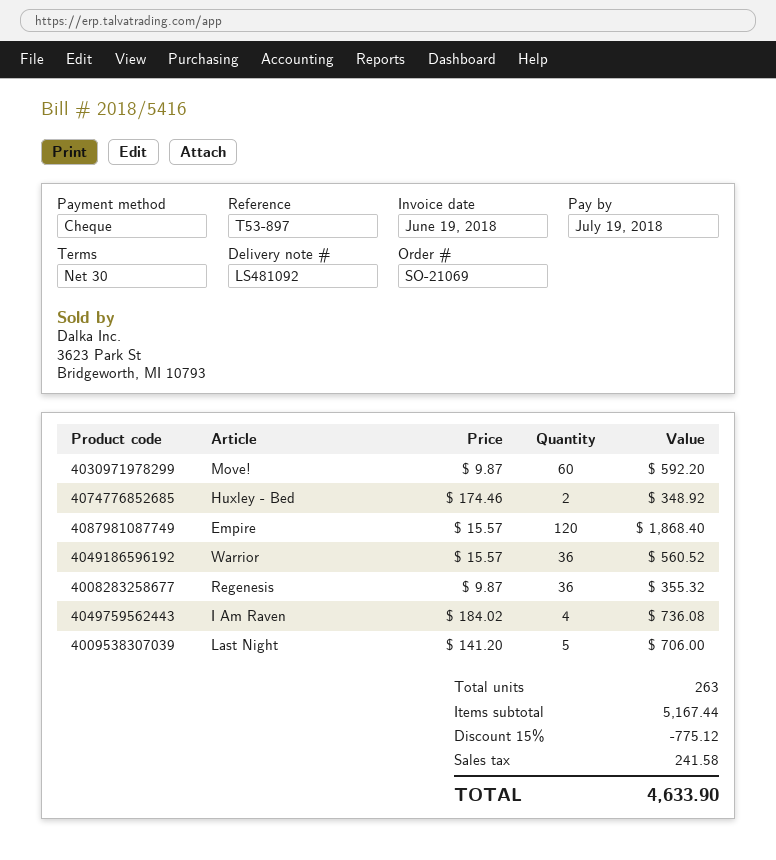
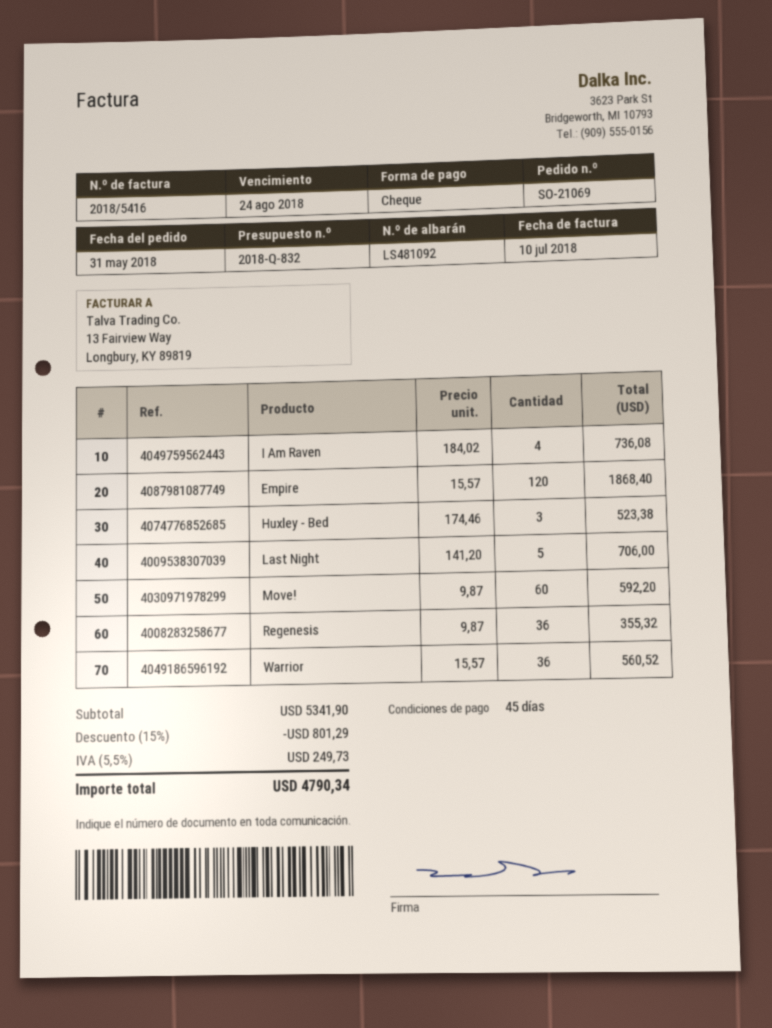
invoice date: 2018-06-19 -> 2018-07-10
payment terms: 30 days -> 45 days
due date: 2018-07-19 -> 2018-08-24
Huxley - Bed: 2 x 174.46 = 348.92 -> 3 x 174.46 = 523.38
subtotal: 5167.44 -> 5341.90
discount: 15% = 775.12 -> 15% = 801.29
tax: 241.58 -> 249.73
total: 4633.90 -> 4790.34

